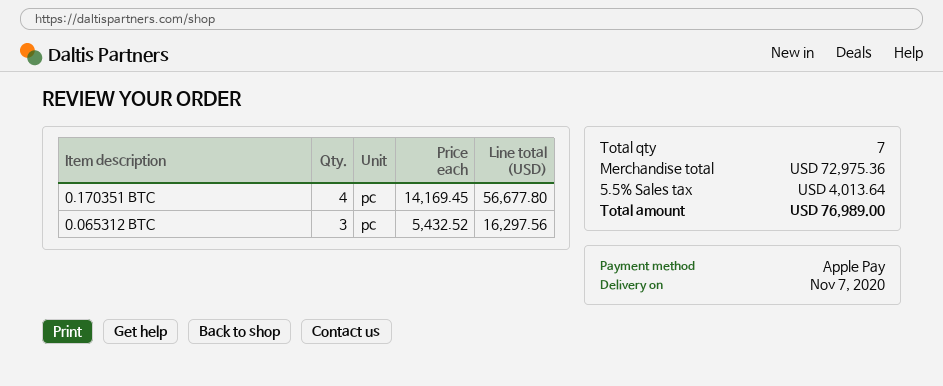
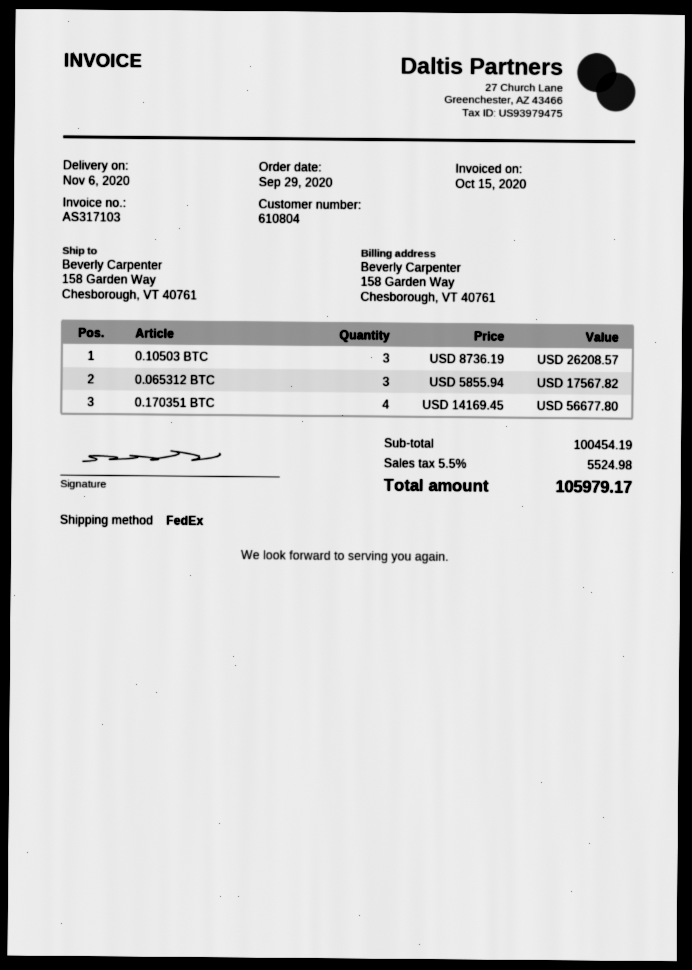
delivery date: 2020-11-07 -> 2020-11-06
0.065312 BTC: 3 x 5432.52 = 16297.56 -> 3 x 5855.94 = 17567.82
0.10503 BTC: none -> 3 x 8736.19 = 26208.57
subtotal: 72975.36 -> 100454.19
tax: 5.5% = 4013.64 -> 5.5% = 5524.98
total: 76989.00 -> 105979.17

